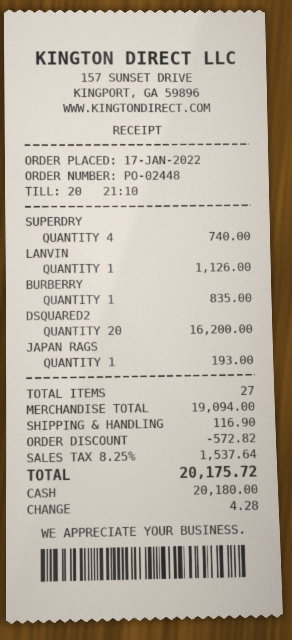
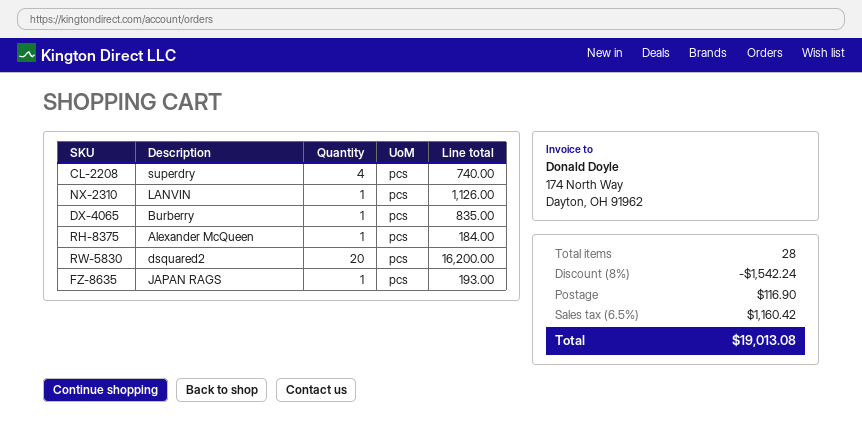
Alexander McQueen: none -> 1 for 184.00
total quantity: 27 -> 28
discount: 572.82 -> 1542.24
tax: 8.25% = 1537.64 -> 6.5% = 1160.42
total: 20175.72 -> 19013.08

